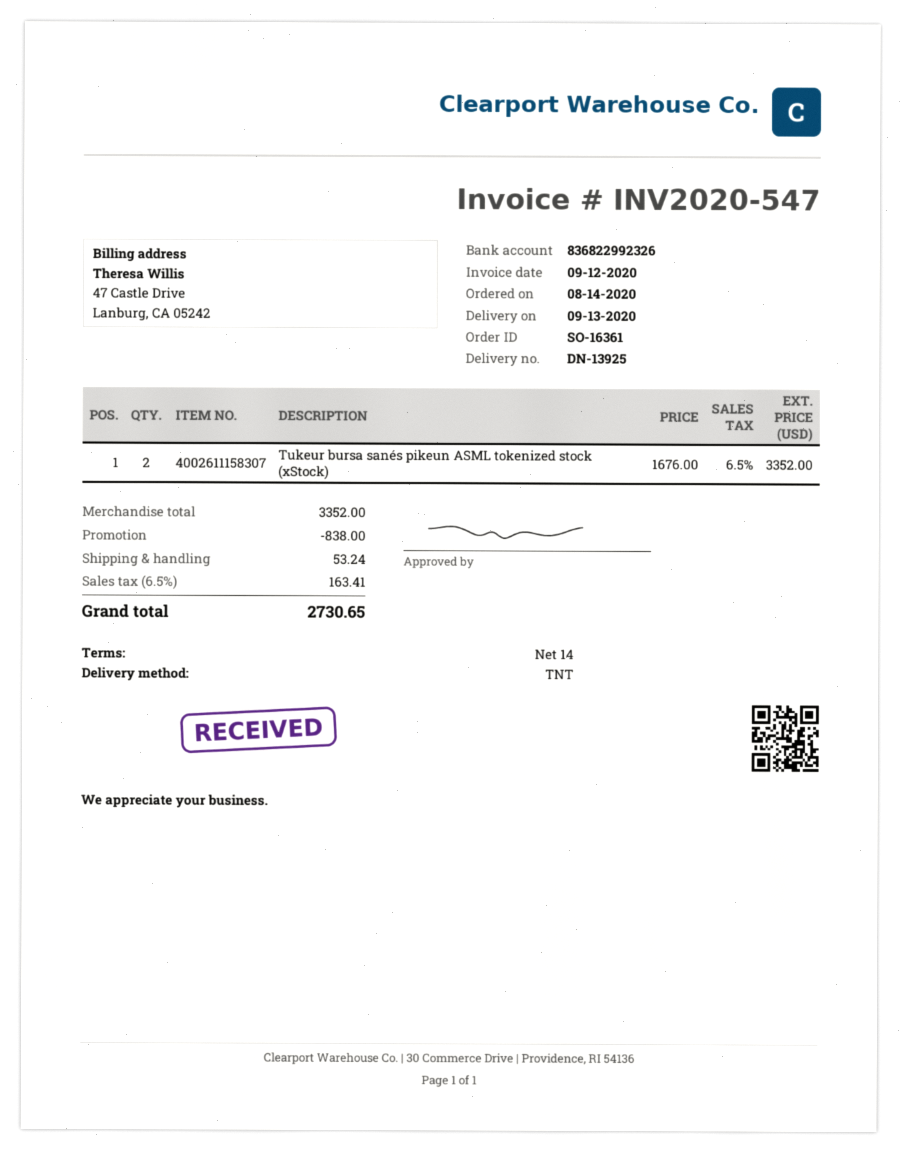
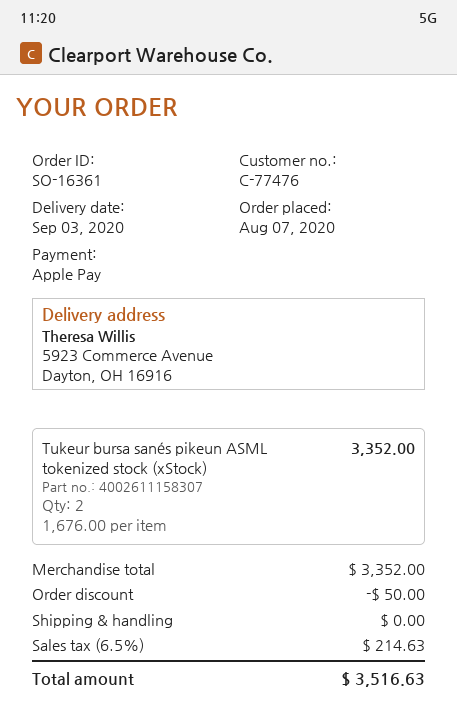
order date: 2020-08-14 -> 2020-08-07
delivery date: 2020-09-13 -> 2020-09-03
discount: 838.00 -> 50.00
shipping: 53.24 -> 0.00
tax: 6.5% = 163.41 -> 6.5% = 214.63
total: 2730.65 -> 3516.63

